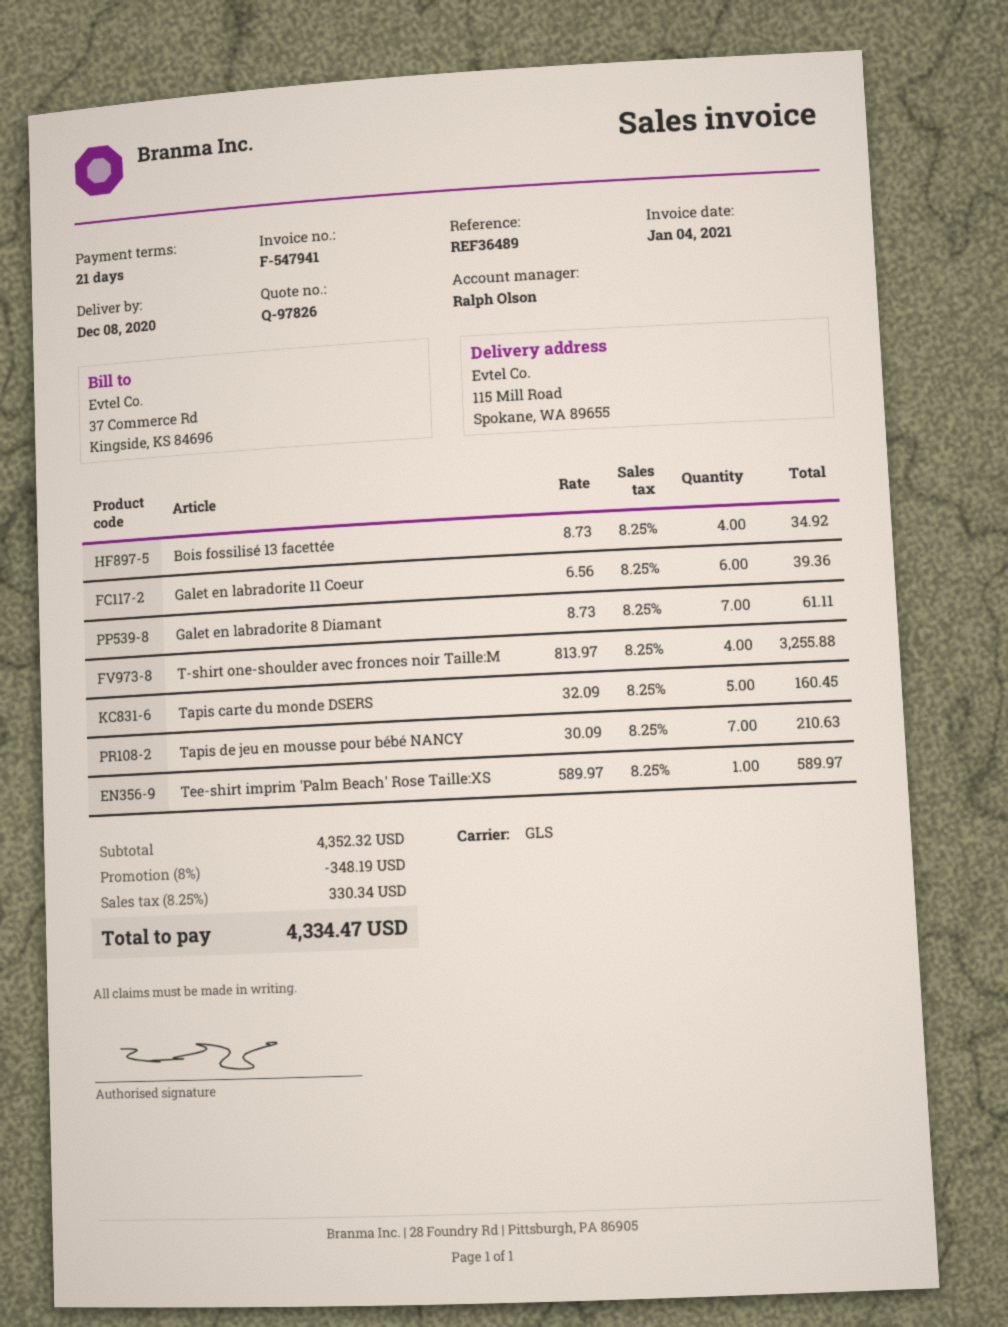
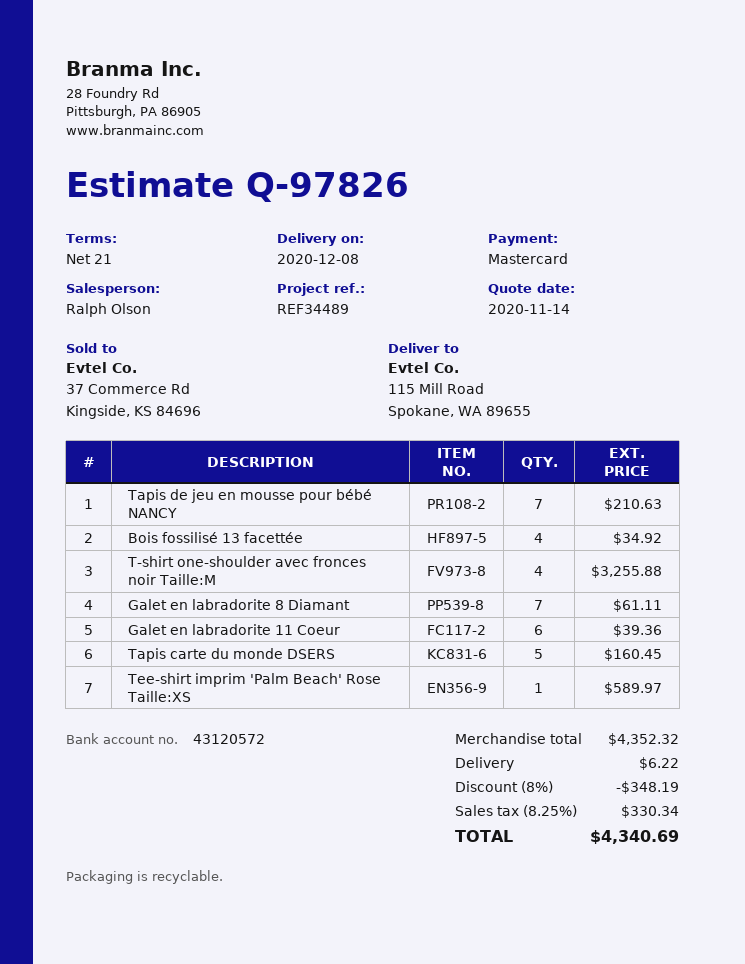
reference: REF36489 -> REF34489
shipping: none -> 6.22
total: 4334.47 -> 4340.69

